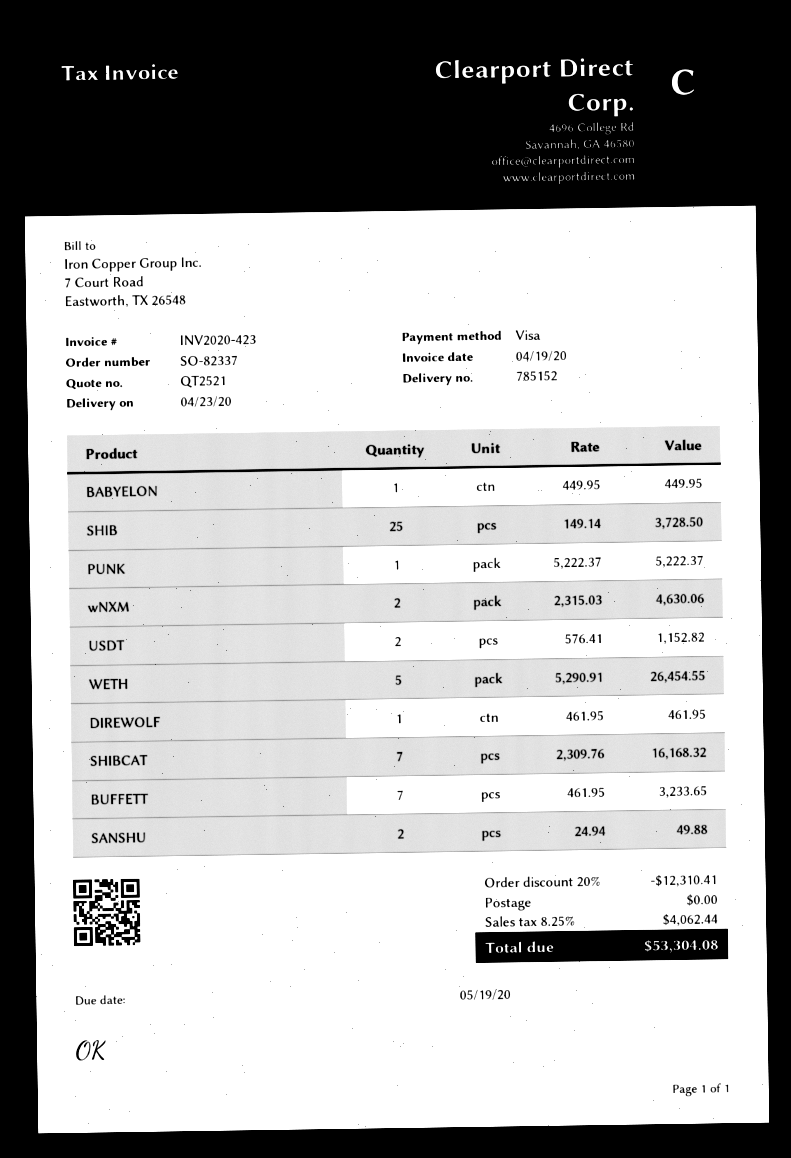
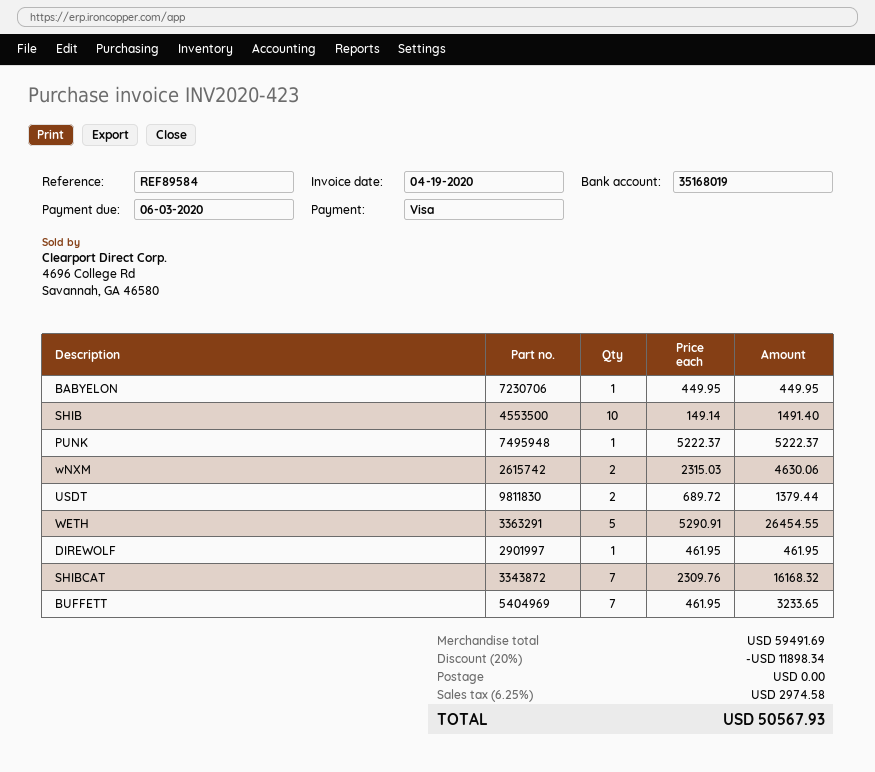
due date: 2020-05-19 -> 2020-06-03
SHIB: 25 x 149.14 = 3728.50 -> 10 x 149.14 = 1491.40
USDT: 2 x 576.41 = 1152.82 -> 2 x 689.72 = 1379.44
SANSHU: 2 x 24.94 = 49.88 -> none
discount: 20% = 12310.41 -> 20% = 11898.34
tax: 8.25% = 4062.44 -> 6.25% = 2974.58
total: 53304.08 -> 50567.93

